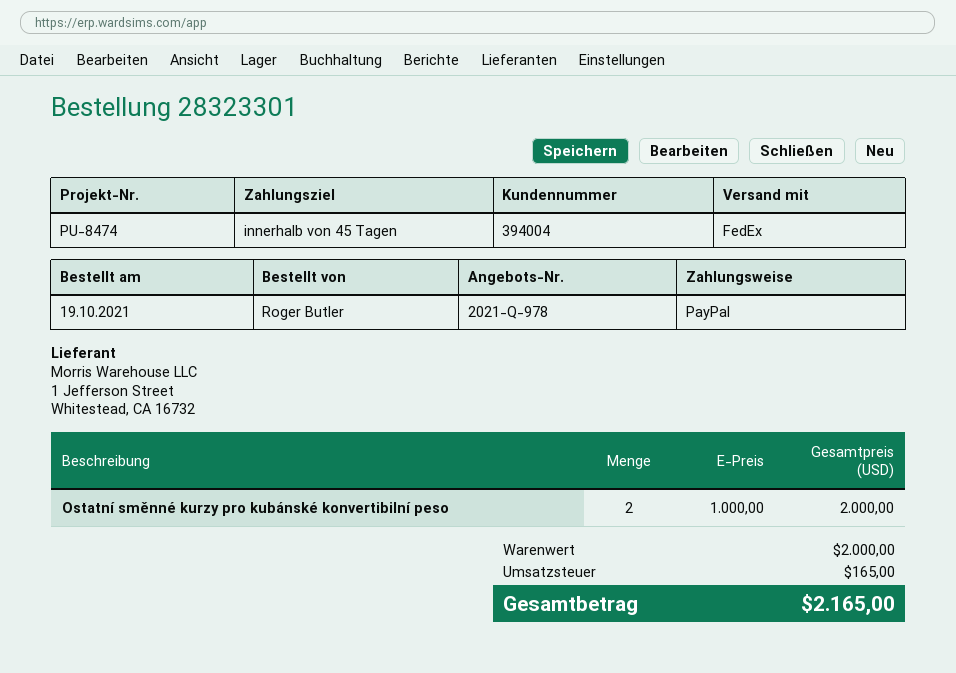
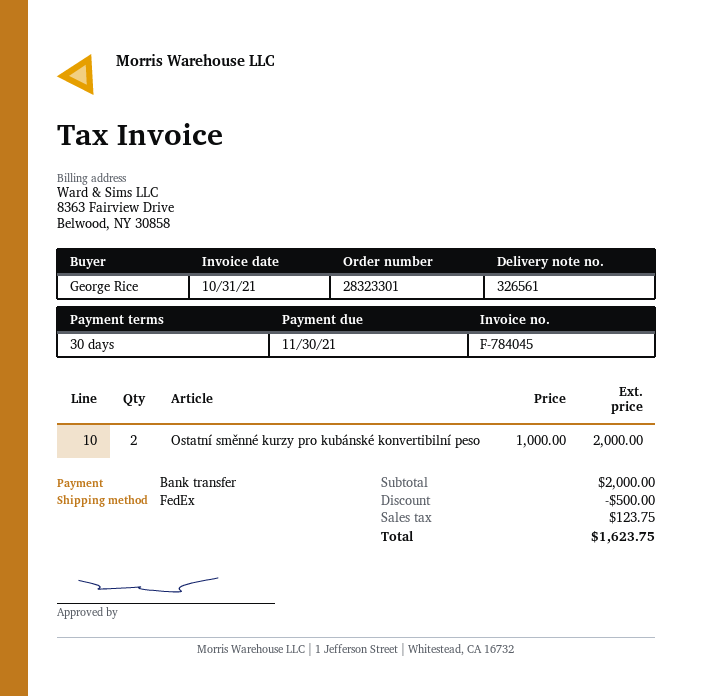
payment terms: 45 days -> 30 days
ordered by: Roger Butler -> George Rice
payment method: PayPal -> bank transfer
discount: none -> 500.00
tax: 165.00 -> 123.75
total: 2165.00 -> 1623.75

